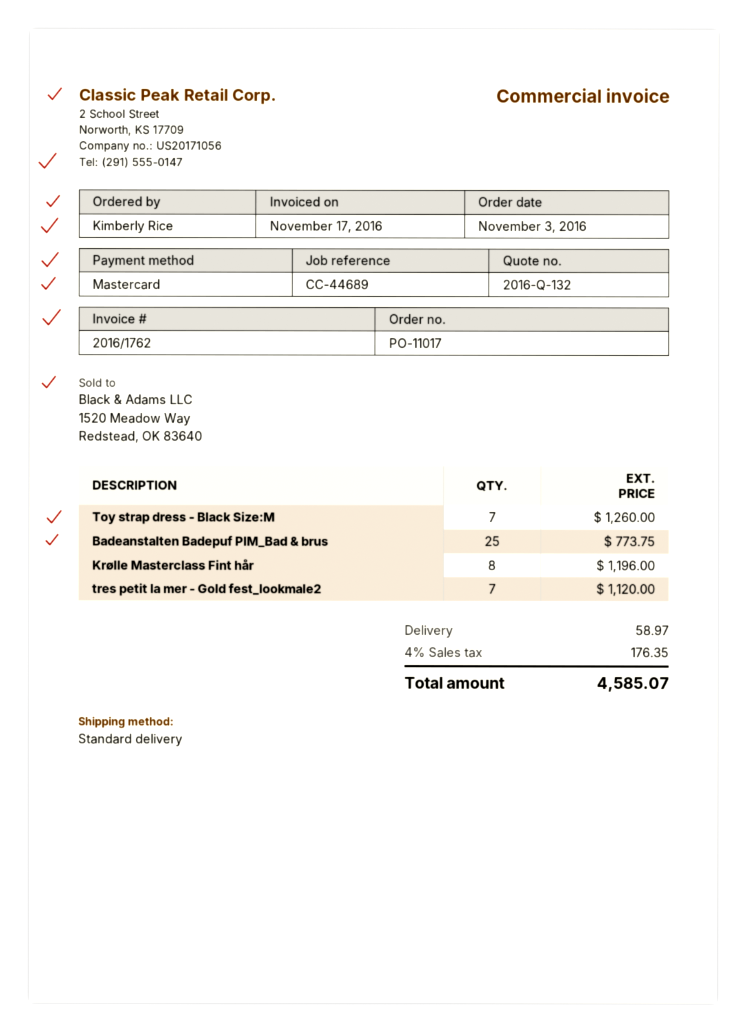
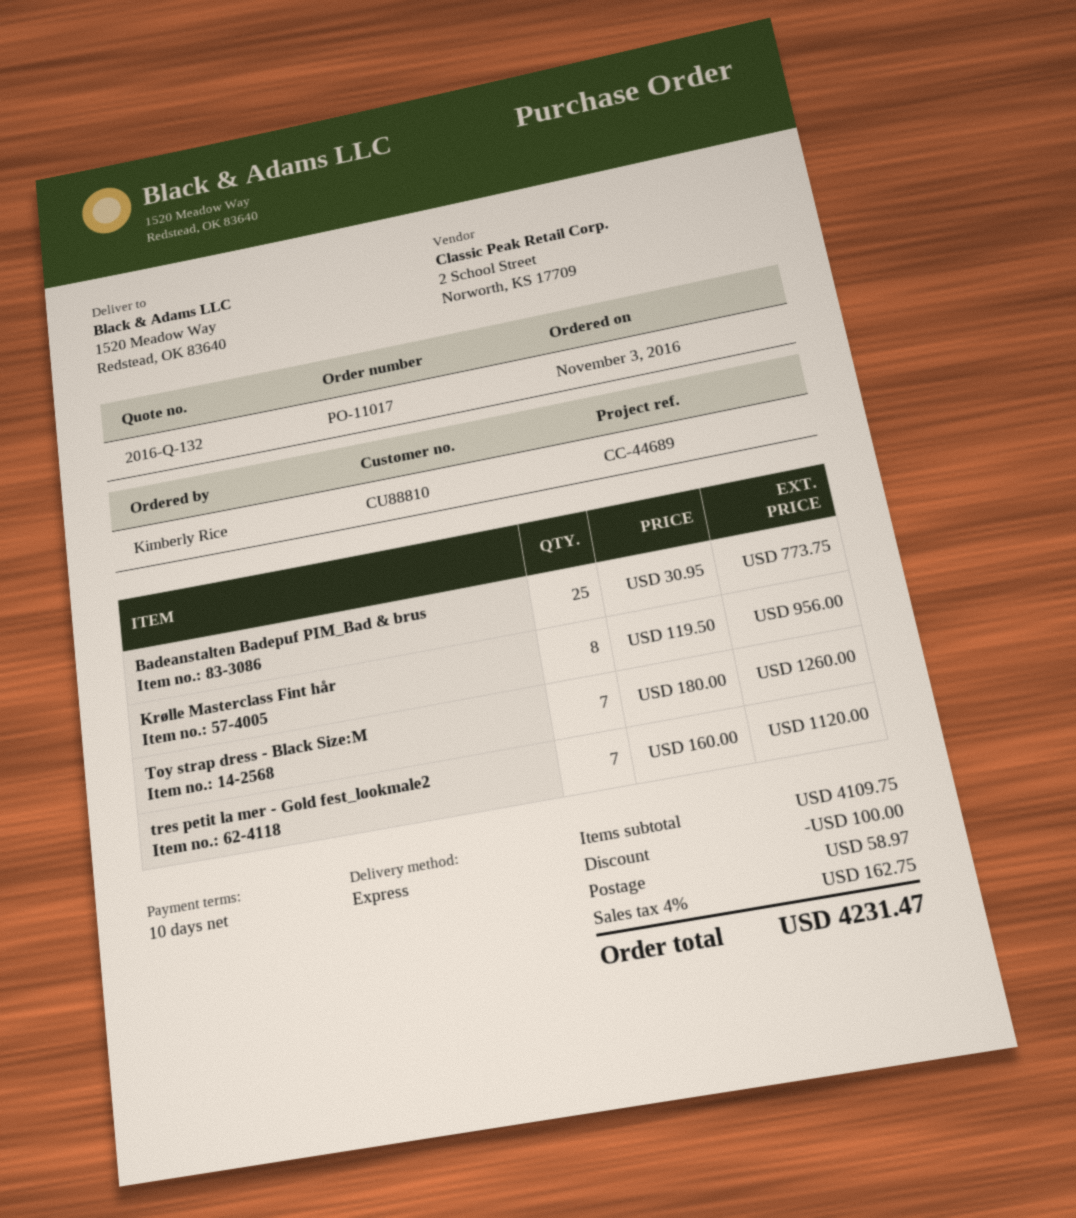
shipping method: standard -> express
Krølle Masterclass Fint hår: 8 for 1196.00 -> 8 for 956.00
discount: none -> 100.00
tax: 4% = 176.35 -> 4% = 162.75
total: 4585.07 -> 4231.47

